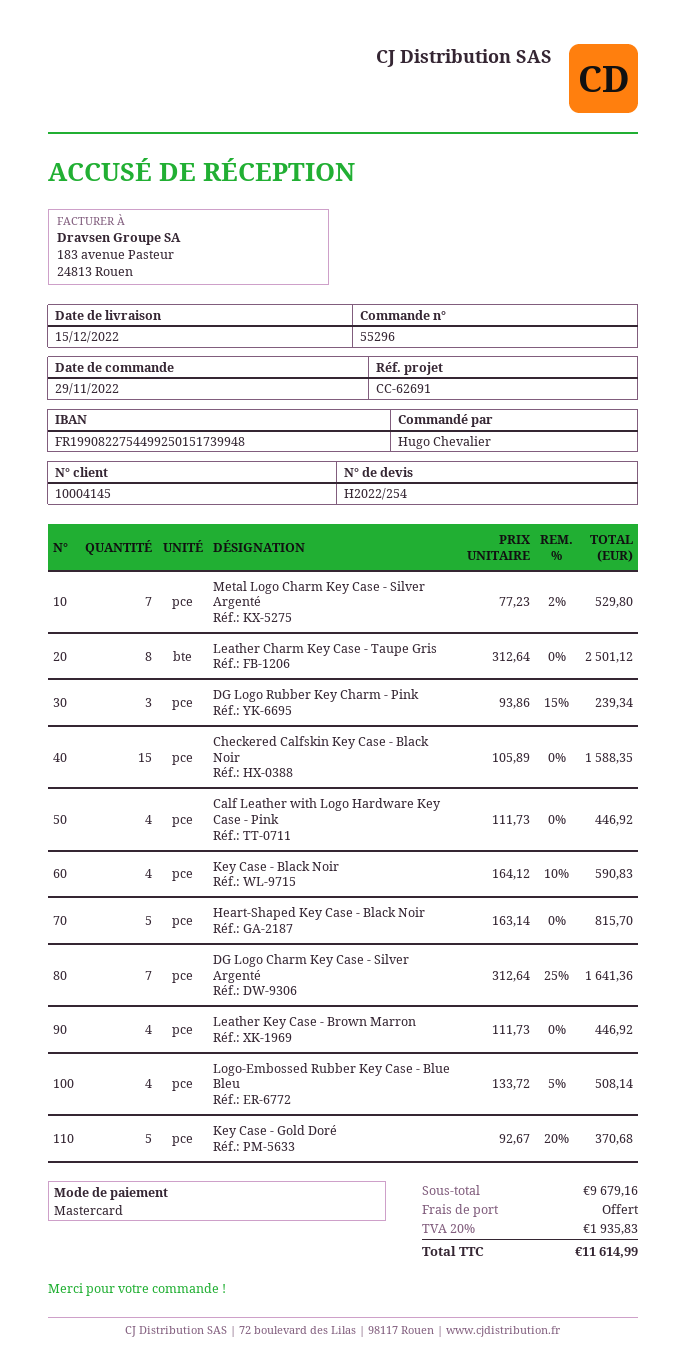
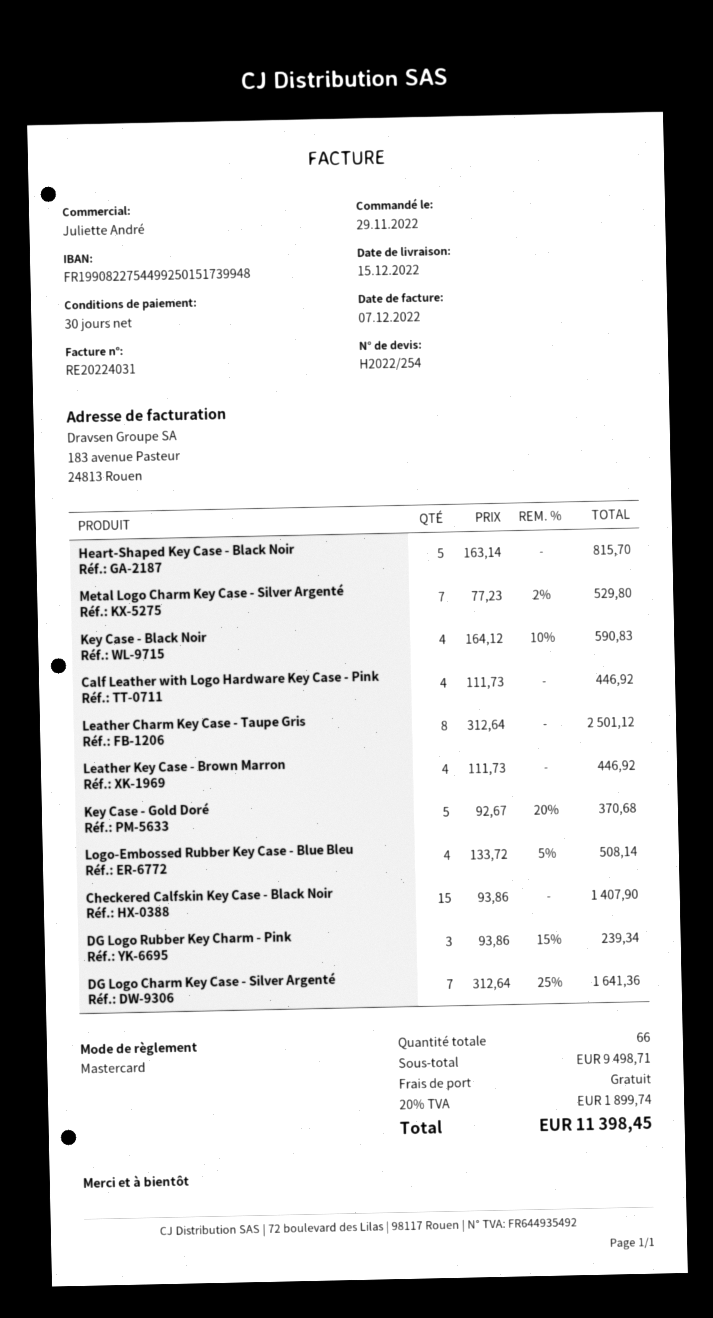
Checkered Calfskin Key Case - Black Noir: 15 x 105.89 = 1588.35 -> 15 x 93.86 = 1407.90
subtotal: 9679.16 -> 9498.71
tax: 20% = 1935.83 -> 20% = 1899.74
total: 11614.99 -> 11398.45

